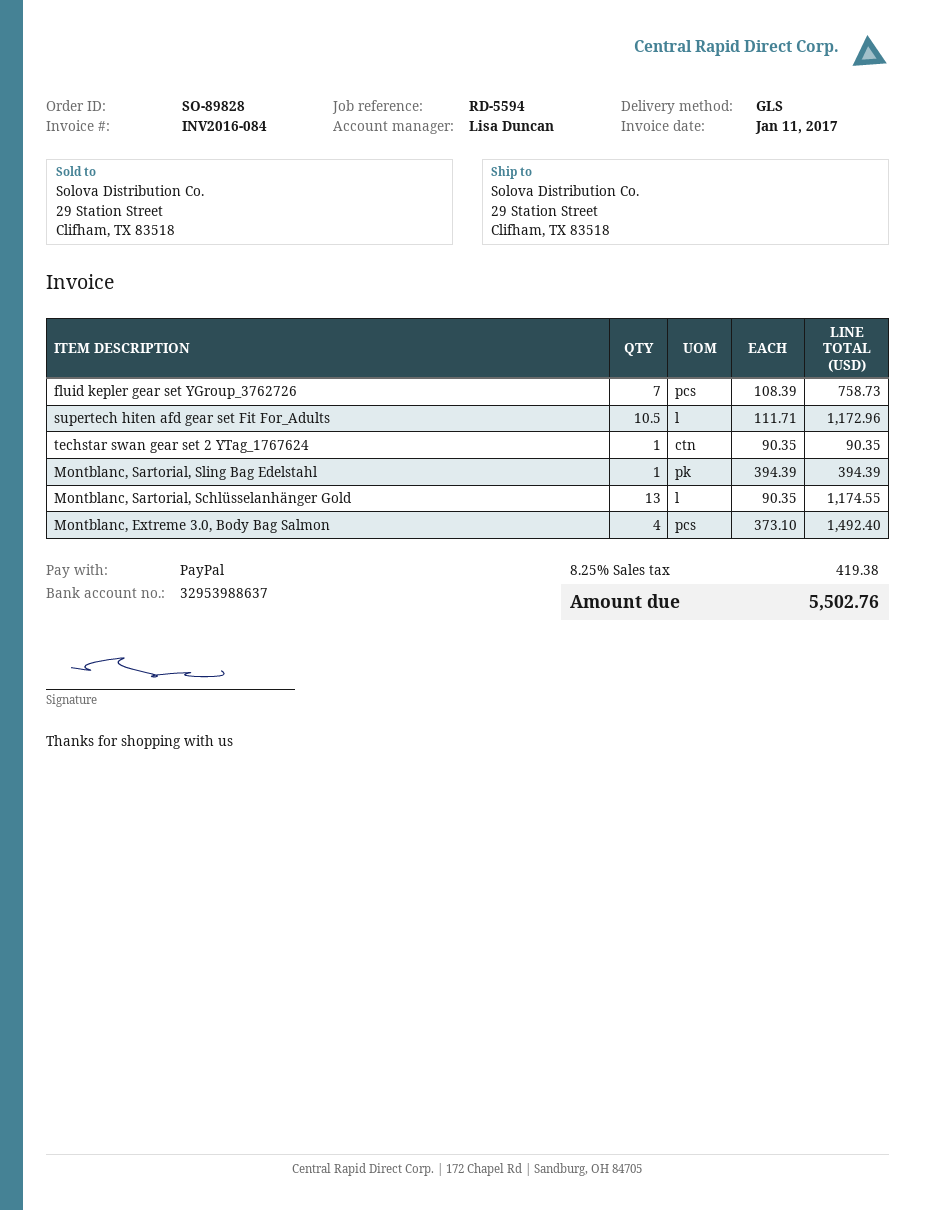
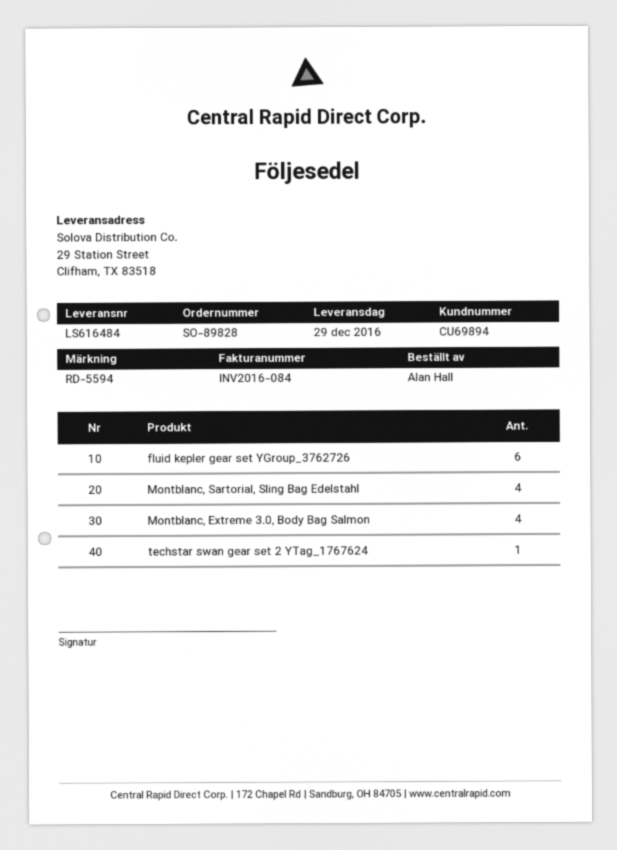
fluid kepler gear set YGroup_3762726: 7 -> 6
supertech hiten afd gear set Fit For_Adults: 10.5 -> none
Montblanc, Sartorial, Sling Bag Edelstahl: 1 -> 4
Montblanc, Sartorial, Schlüsselanhänger Gold: 13 -> none

